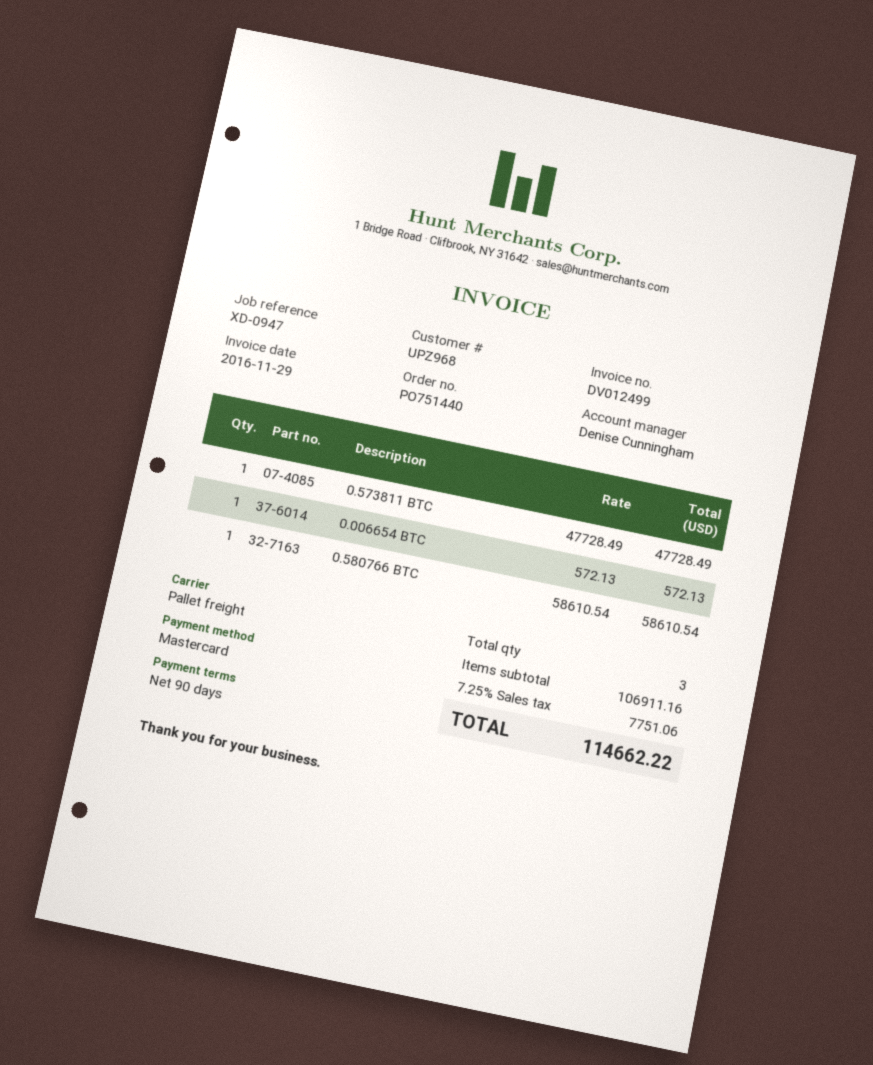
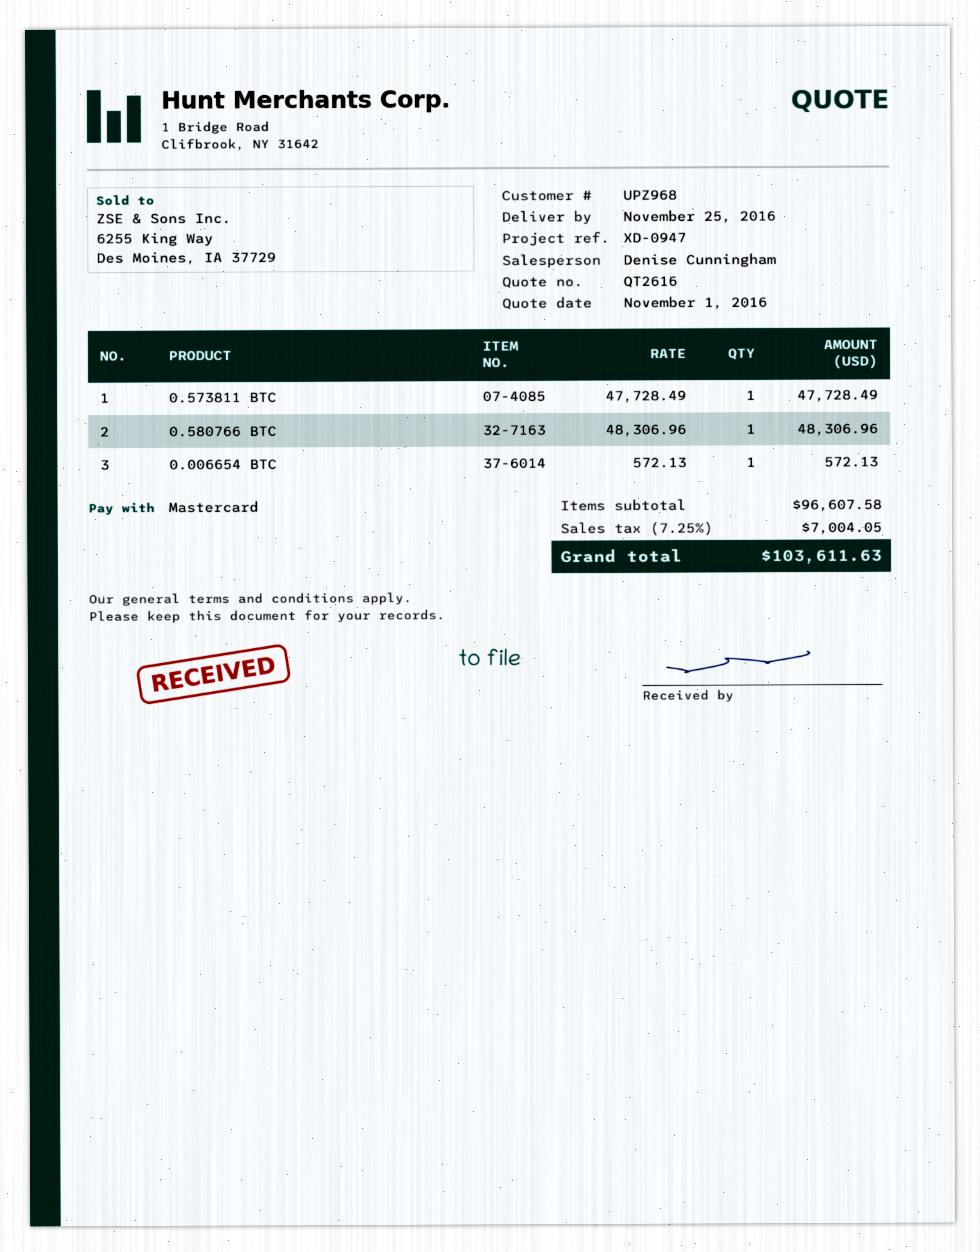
0.580766 BTC: 1 x 58610.54 = 58610.54 -> 1 x 48306.96 = 48306.96
subtotal: 106911.16 -> 96607.58
tax: 7.25% = 7751.06 -> 7.25% = 7004.05
total: 114662.22 -> 103611.63

